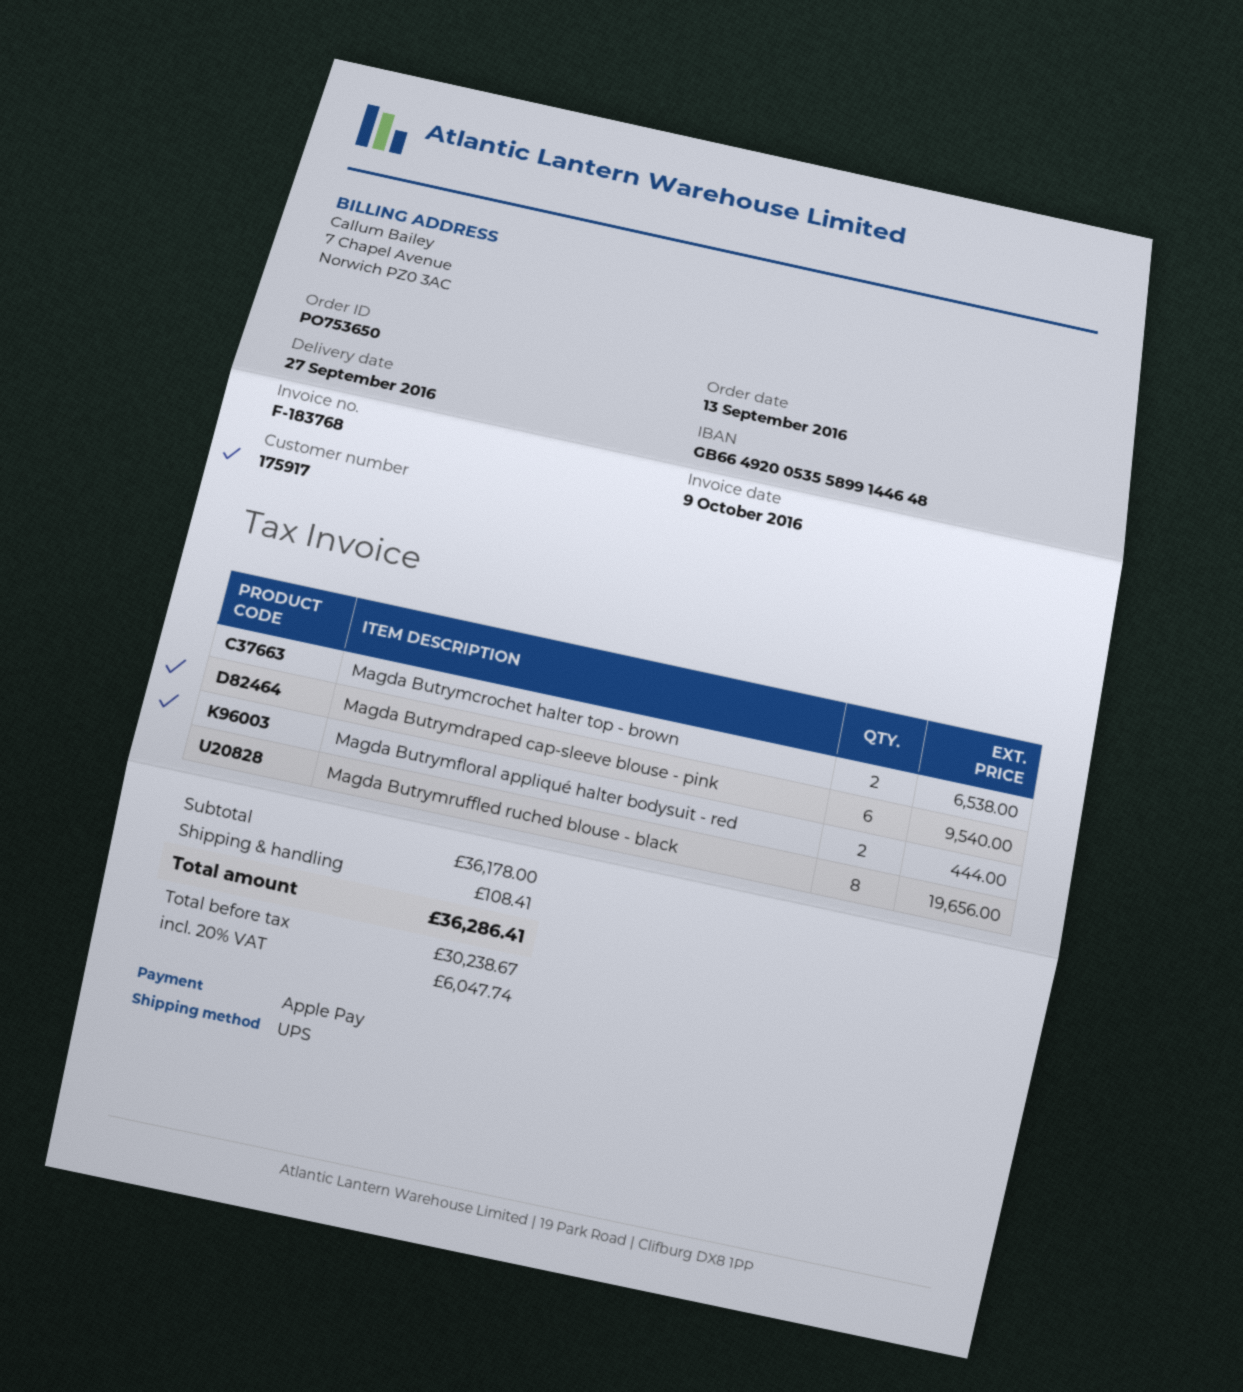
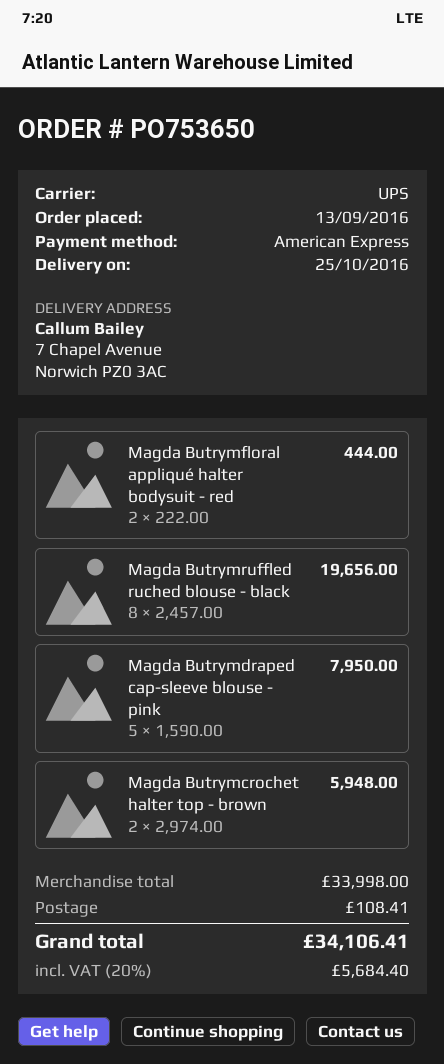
delivery date: 2016-09-27 -> 2016-10-25
payment method: Apple Pay -> American Express
Magda Butrymcrochet halter top - brown: 2 for 6538.00 -> 2 for 5948.00
Magda Butrymdraped cap-sleeve blouse - pink: 6 for 9540.00 -> 5 for 7950.00
subtotal: 36178.00 -> 33998.00
tax: 20% = 6047.74 -> 20% = 5684.40
total: 36286.41 -> 34106.41

